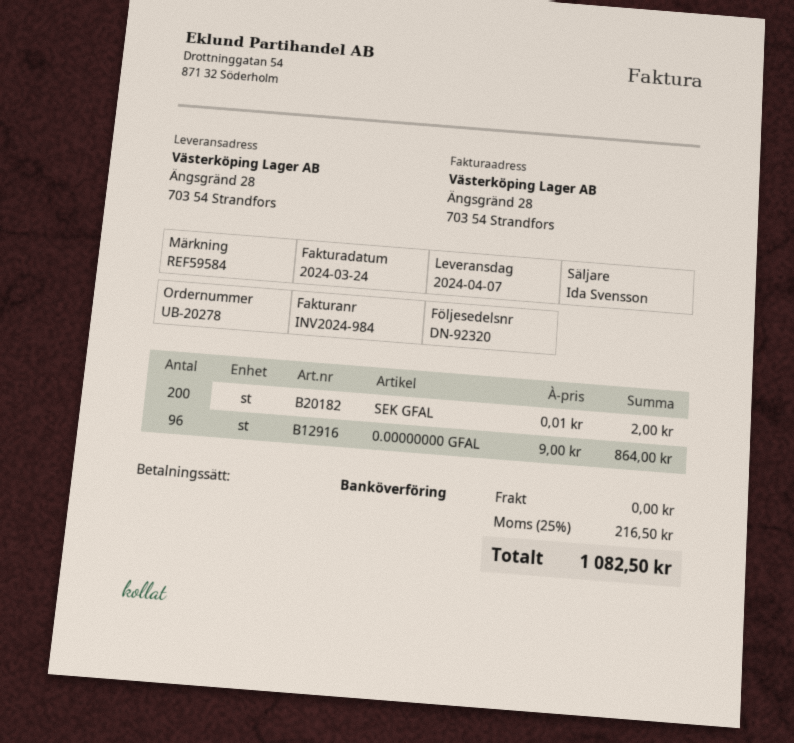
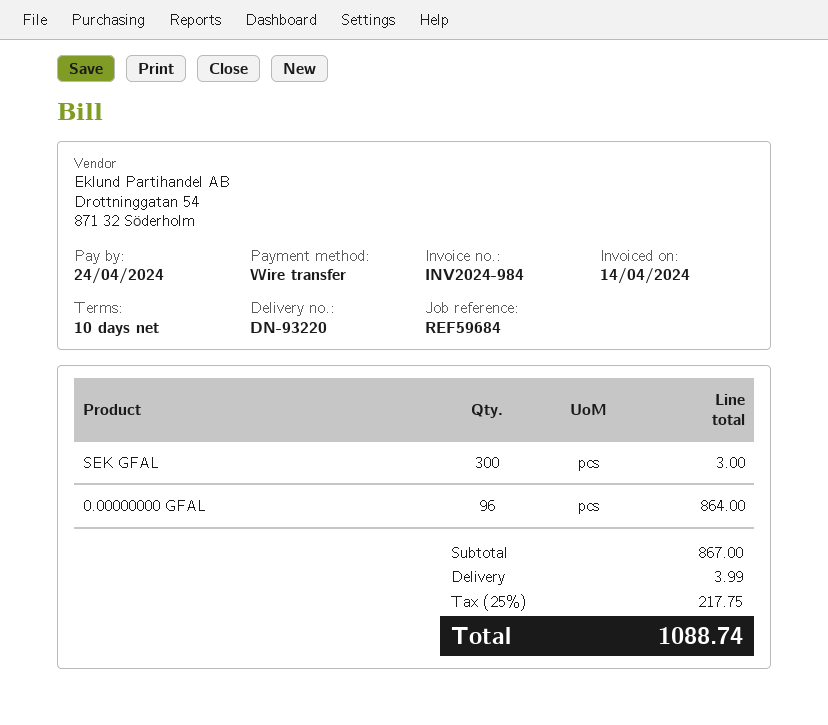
delivery note number: DN-92320 -> DN-93220
invoice date: 2024-03-24 -> 2024-04-14
reference: REF59584 -> REF59684
SEK GFAL: 200 for 2.00 -> 300 for 3.00
shipping: 0.00 -> 3.99
tax: 25% = 216.50 -> 25% = 217.75
total: 1082.50 -> 1088.74

